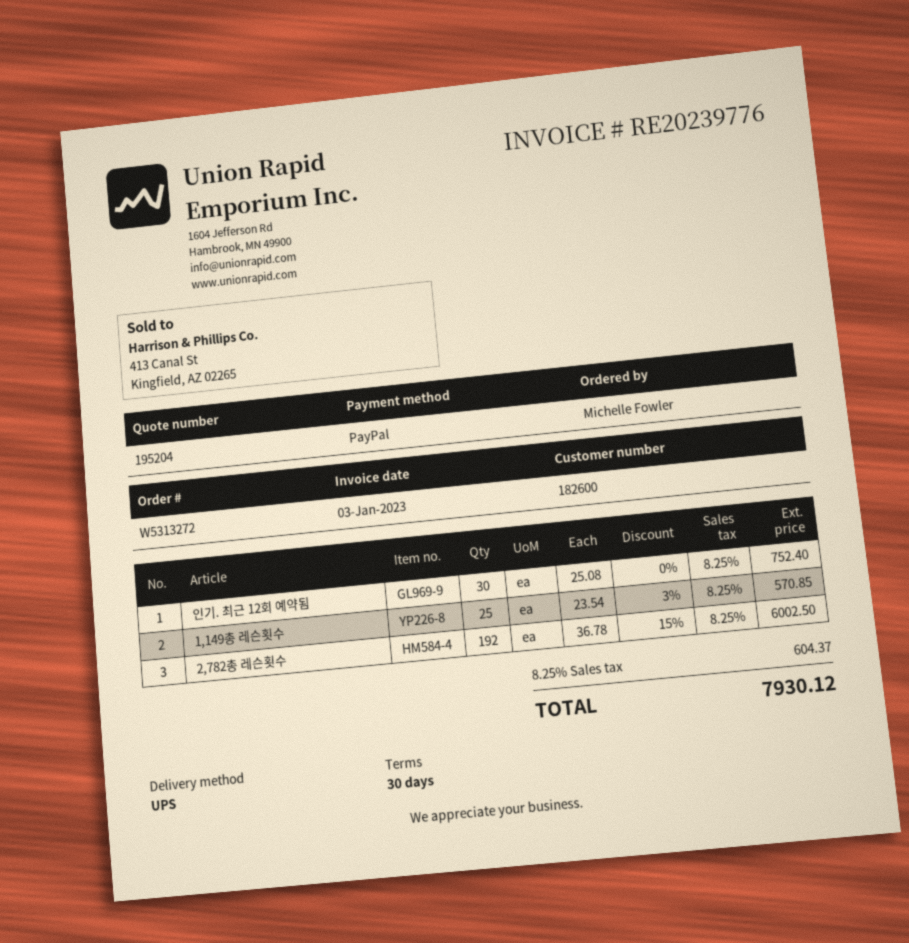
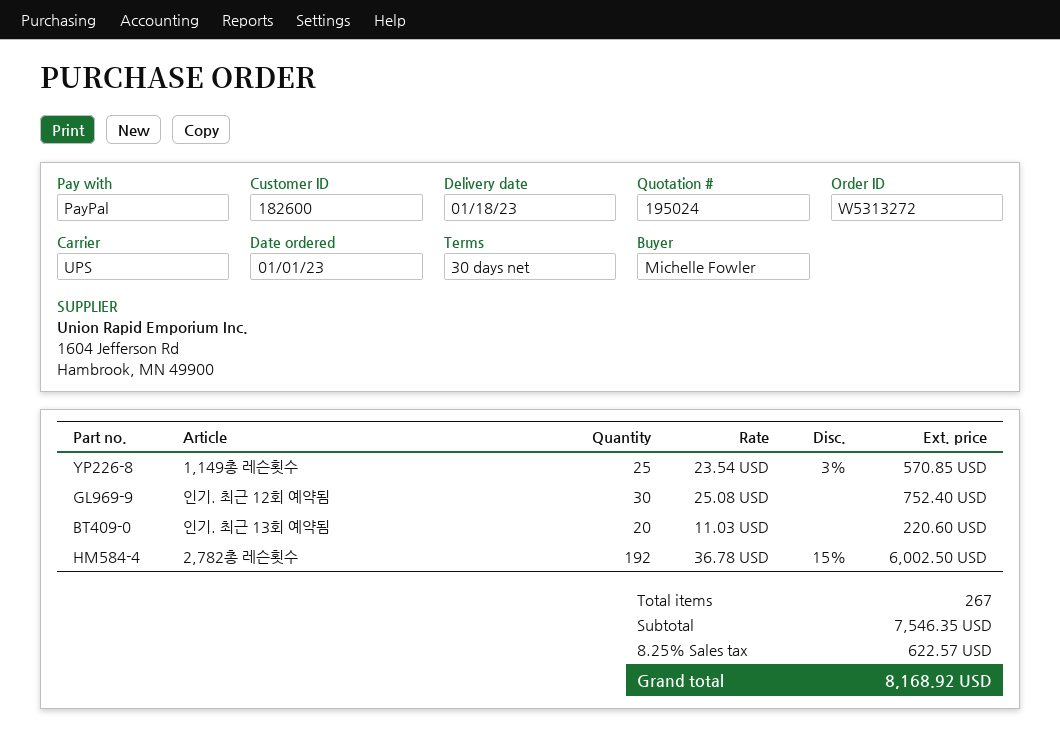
quote number: 195204 -> 195024
인기. 최근 13회 예약됨: none -> 20 x 11.03 = 220.60
tax: 8.25% = 604.37 -> 8.25% = 622.57
total: 7930.12 -> 8168.92

